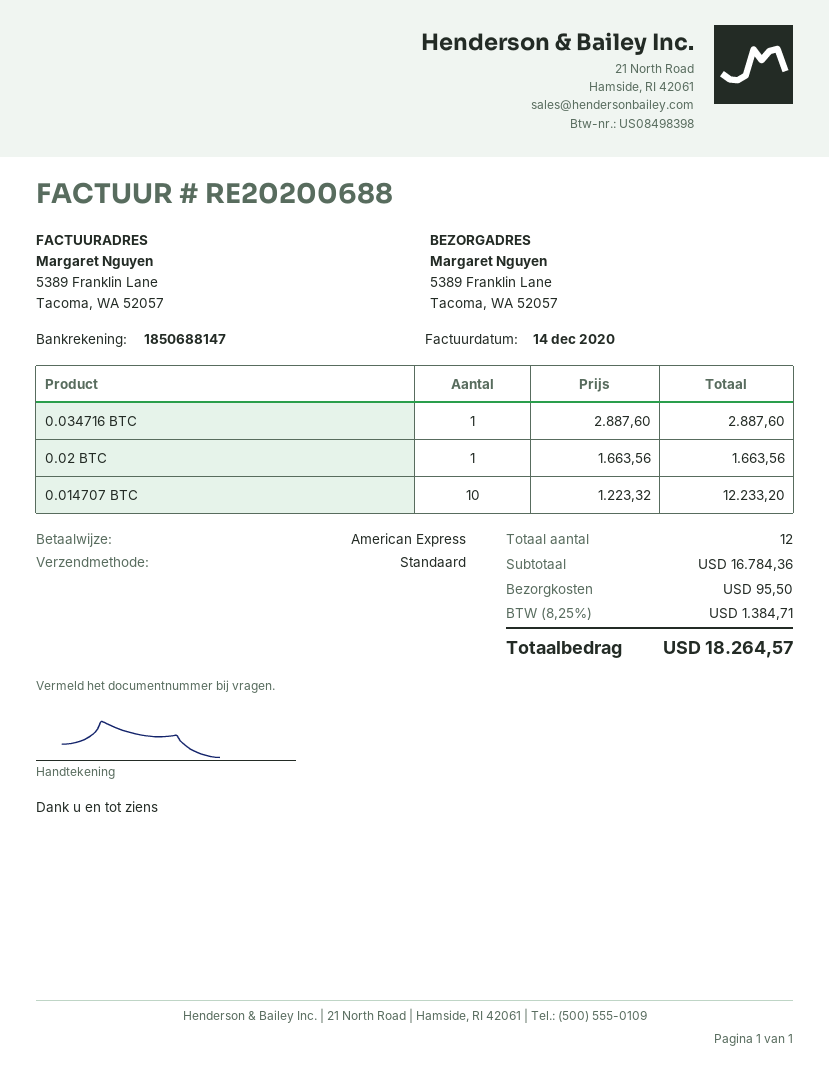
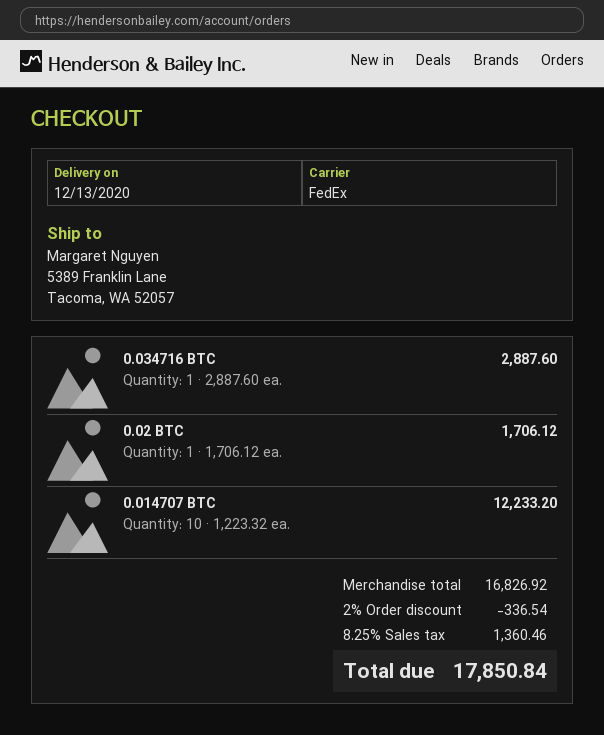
shipping method: standard -> FedEx
0.02 BTC: 1 x 1663.56 = 1663.56 -> 1 x 1706.12 = 1706.12
subtotal: 16784.36 -> 16826.92
discount: none -> 2% = 336.54
shipping: 95.50 -> none
tax: 8.25% = 1384.71 -> 8.25% = 1360.46
total: 18264.57 -> 17850.84

